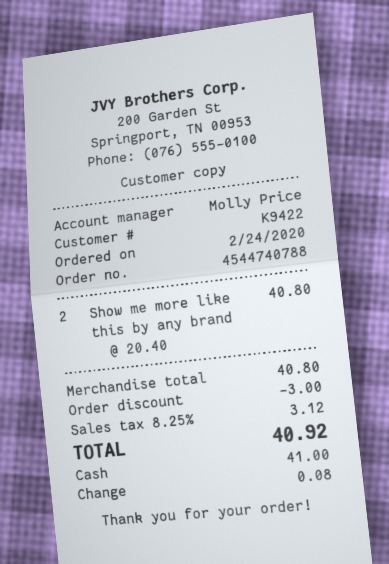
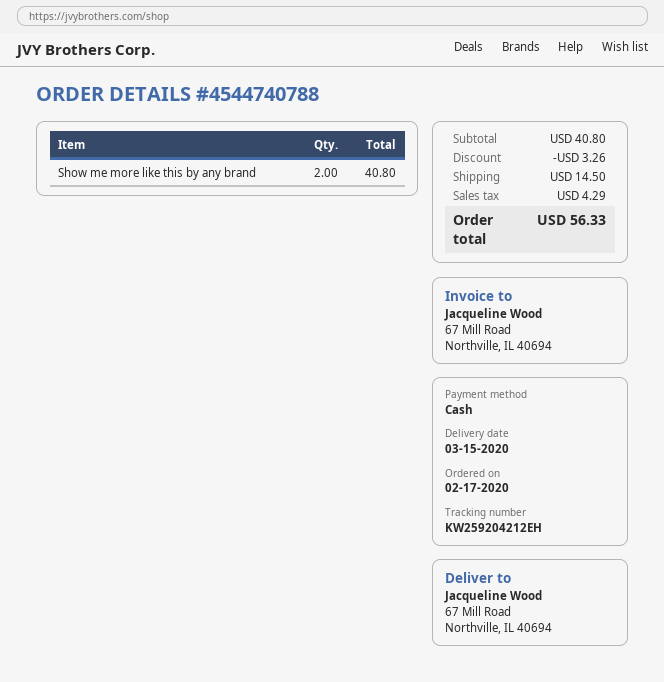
order date: 2020-02-24 -> 2020-02-17
discount: 3.00 -> 3.26
shipping: none -> 14.50
tax: 3.12 -> 4.29
total: 40.92 -> 56.33

